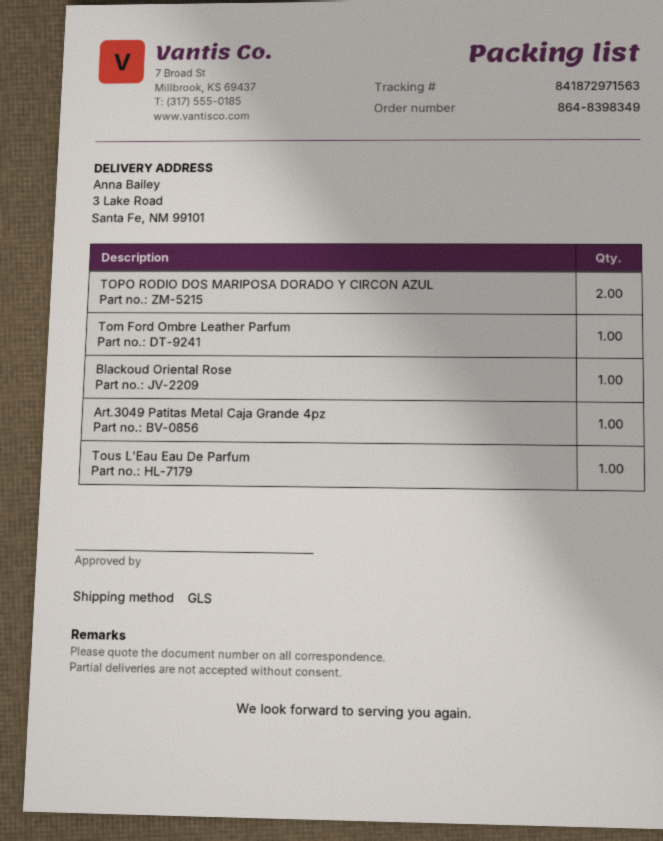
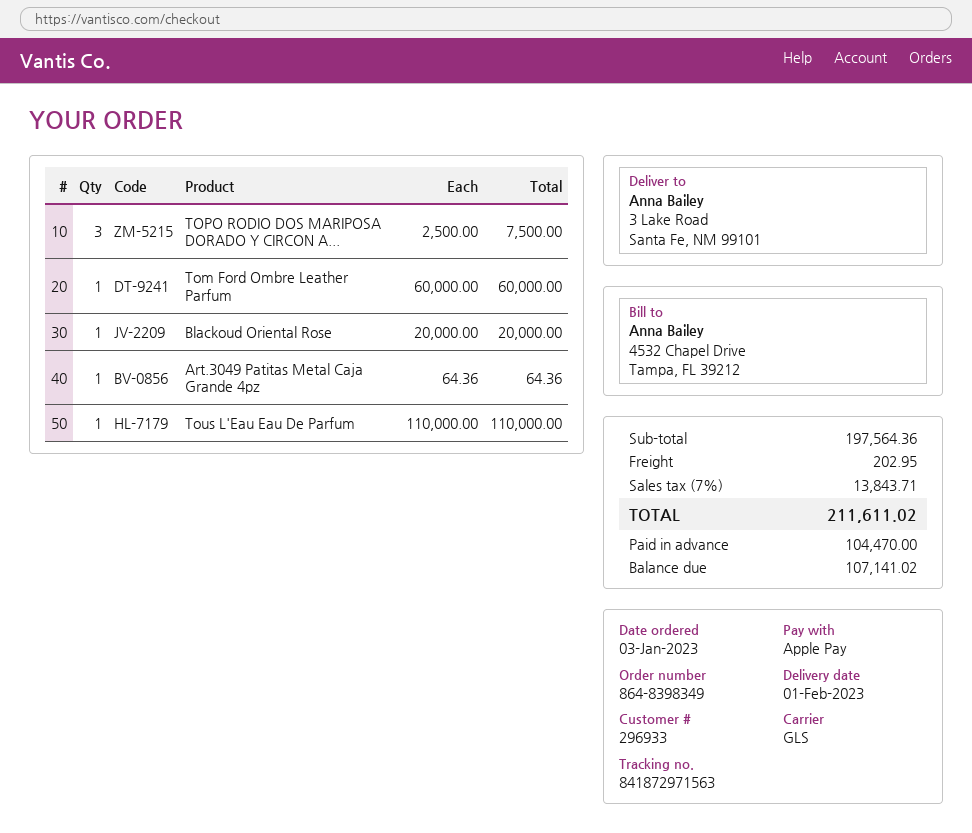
TOPO RODIO DOS MARIPOSA DORADO Y CIRCON AZUL: 2 -> 3

